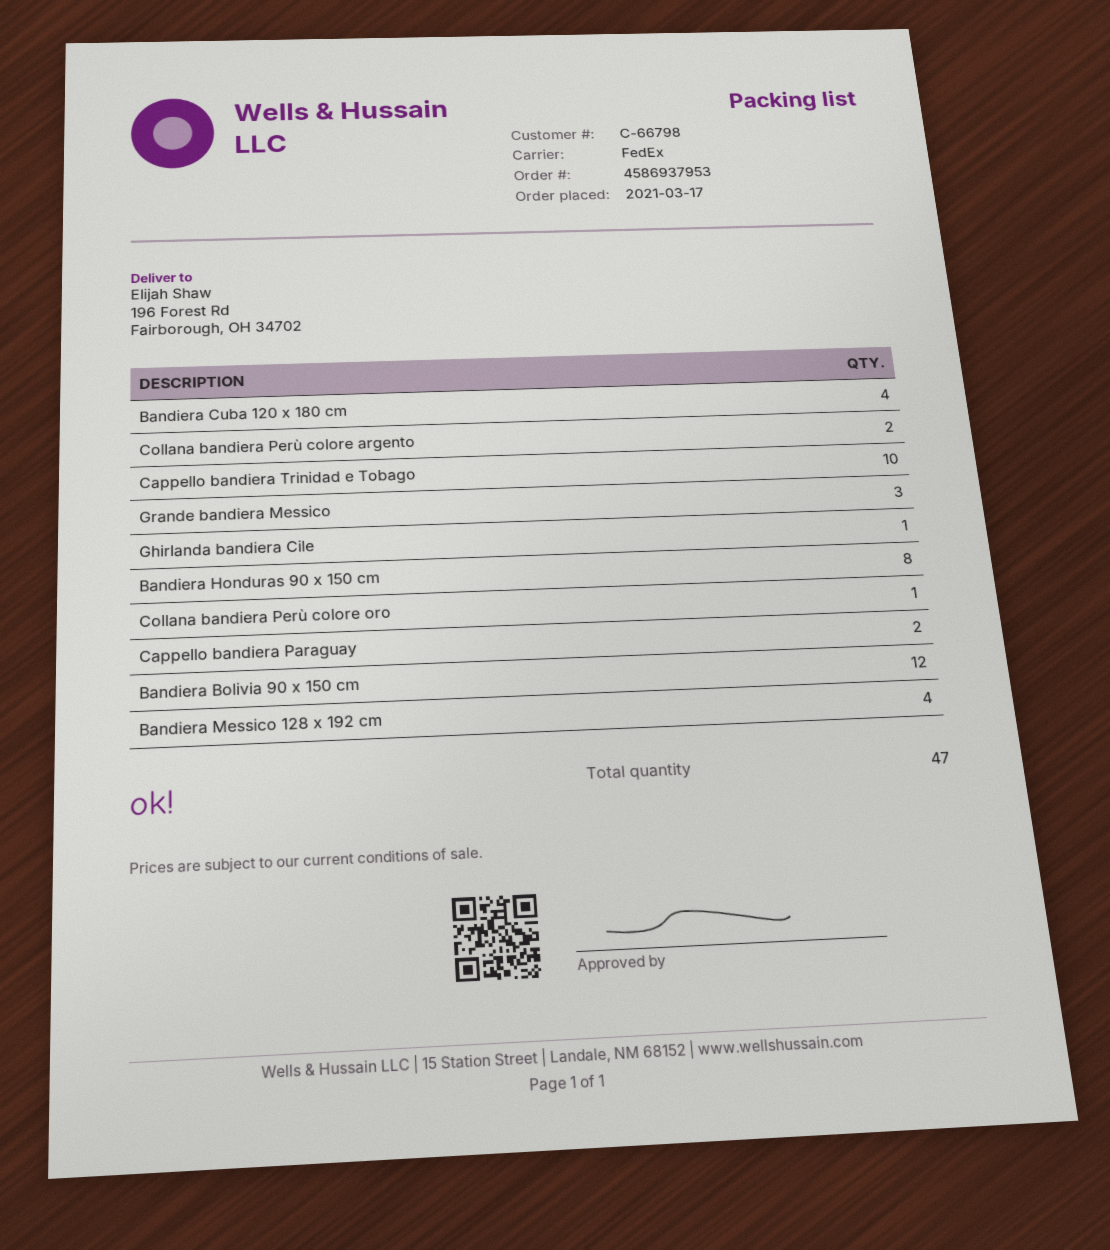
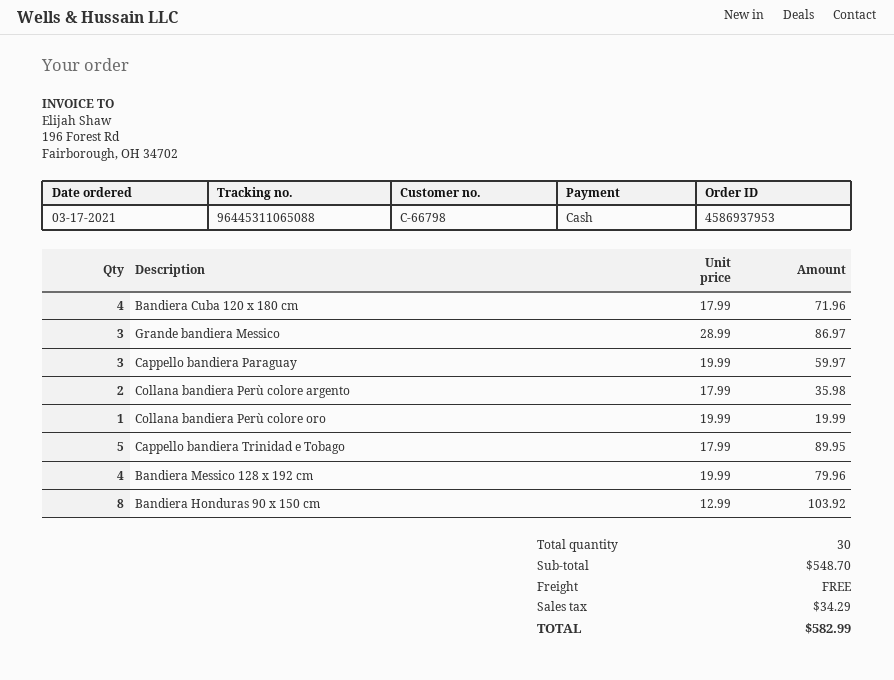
Cappello bandiera Trinidad e Tobago: 10 -> 5
Ghirlanda bandiera Cile: 1 -> none
Cappello bandiera Paraguay: 2 -> 3
Bandiera Bolivia 90 x 150 cm: 12 -> none
total quantity: 47 -> 30

